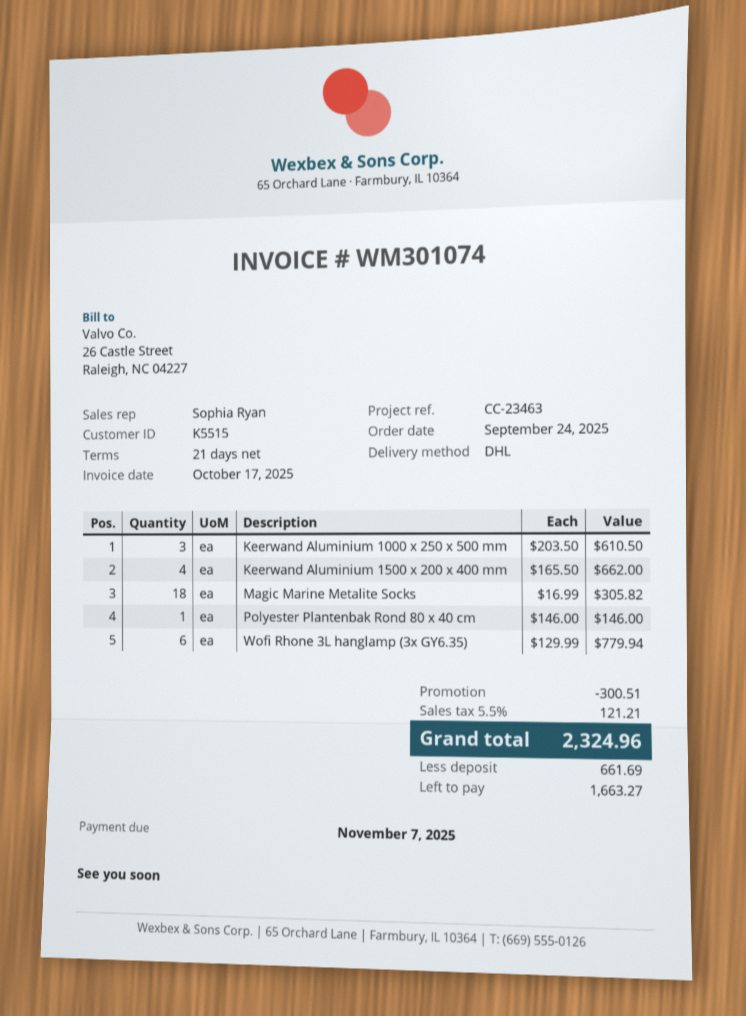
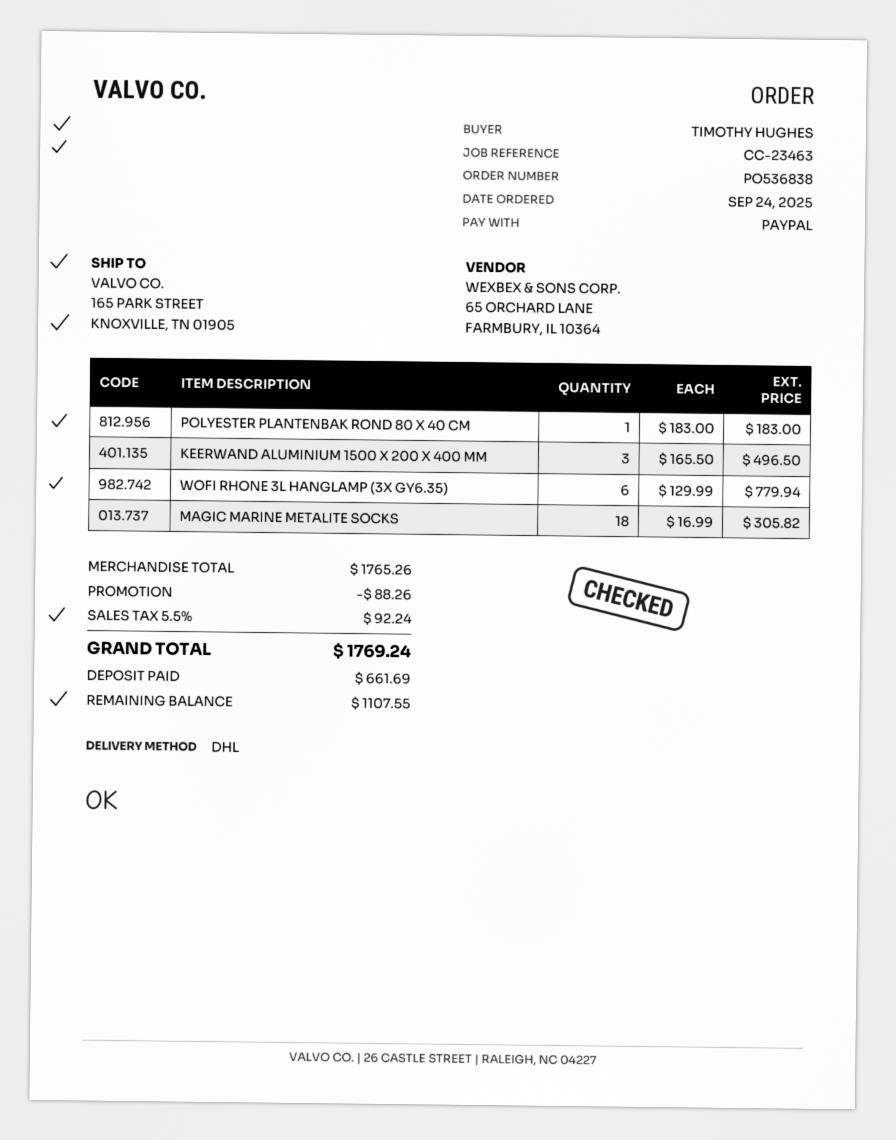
Keerwand Aluminium 1000 x 250 x 500 mm: 3 x 203.50 = 610.50 -> none
Keerwand Aluminium 1500 x 200 x 400 mm: 4 x 165.50 = 662.00 -> 3 x 165.50 = 496.50
Polyester Plantenbak Rond 80 x 40 cm: 1 x 146.00 = 146.00 -> 1 x 183.00 = 183.00
discount: 300.51 -> 88.26
tax: 5.5% = 121.21 -> 5.5% = 92.24
total: 2324.96 -> 1769.24
balance: 1663.27 -> 1107.55

